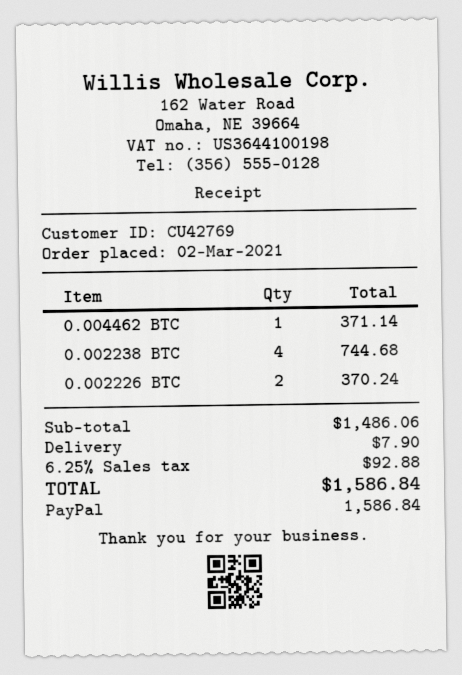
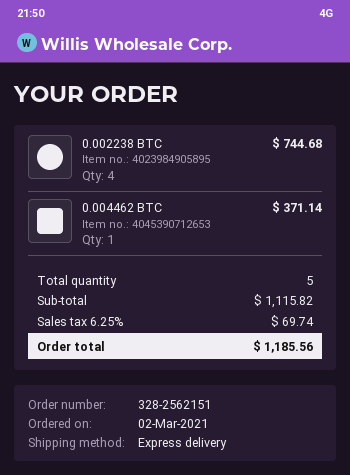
0.002226 BTC: 2 for 370.24 -> none
subtotal: 1486.06 -> 1115.82
shipping: 7.90 -> none
tax: 6.25% = 92.88 -> 6.25% = 69.74
total: 1586.84 -> 1185.56

